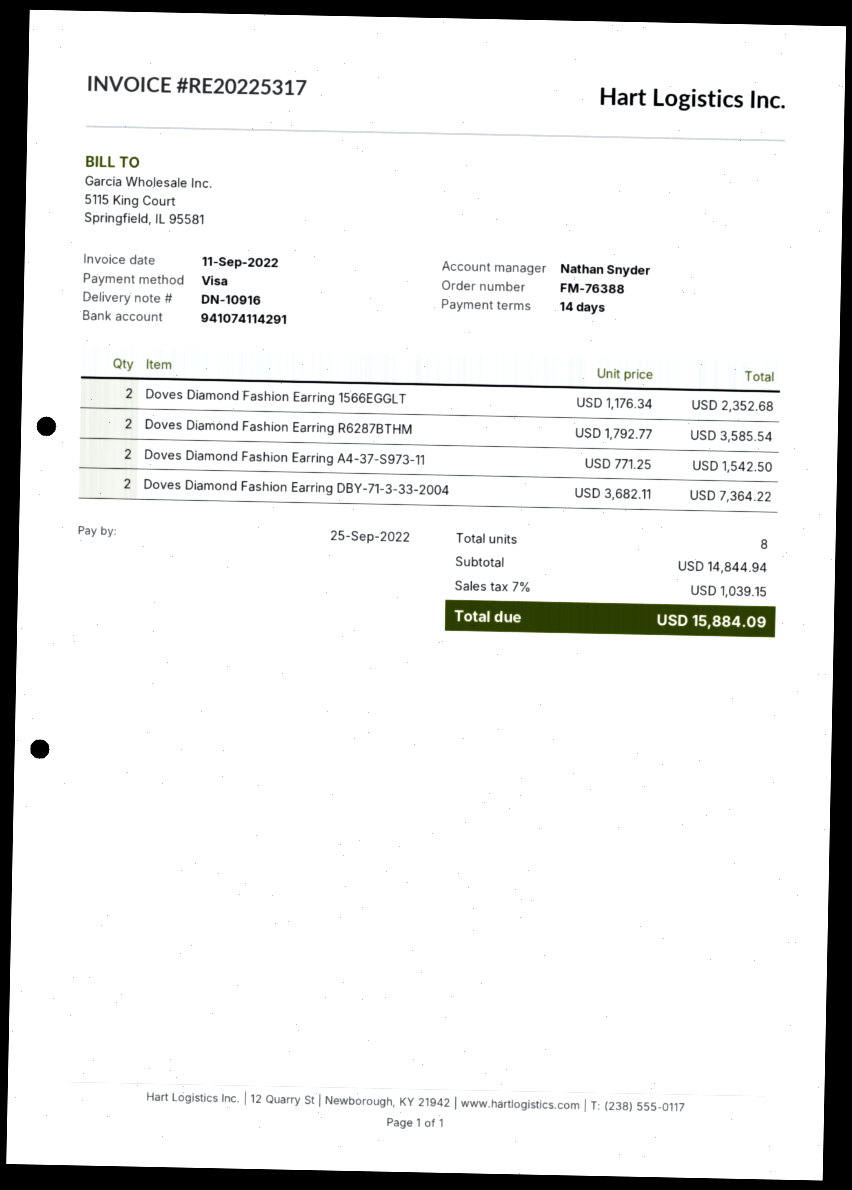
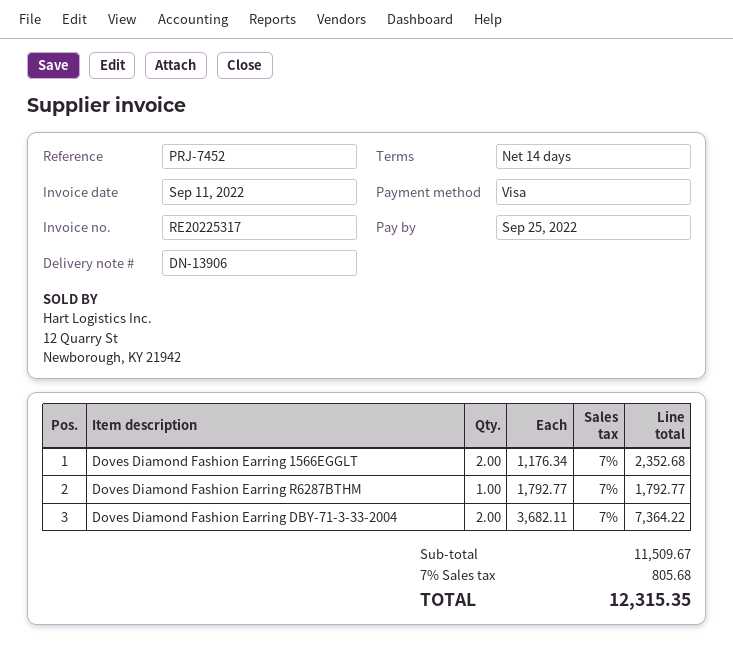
delivery note number: DN-10916 -> DN-13906
Doves Diamond Fashion Earring R6287BTHM: 2 x 1792.77 = 3585.54 -> 1 x 1792.77 = 1792.77
Doves Diamond Fashion Earring A4-37-S973-11: 2 x 771.25 = 1542.50 -> none
subtotal: 14844.94 -> 11509.67
tax: 7% = 1039.15 -> 7% = 805.68
total: 15884.09 -> 12315.35

